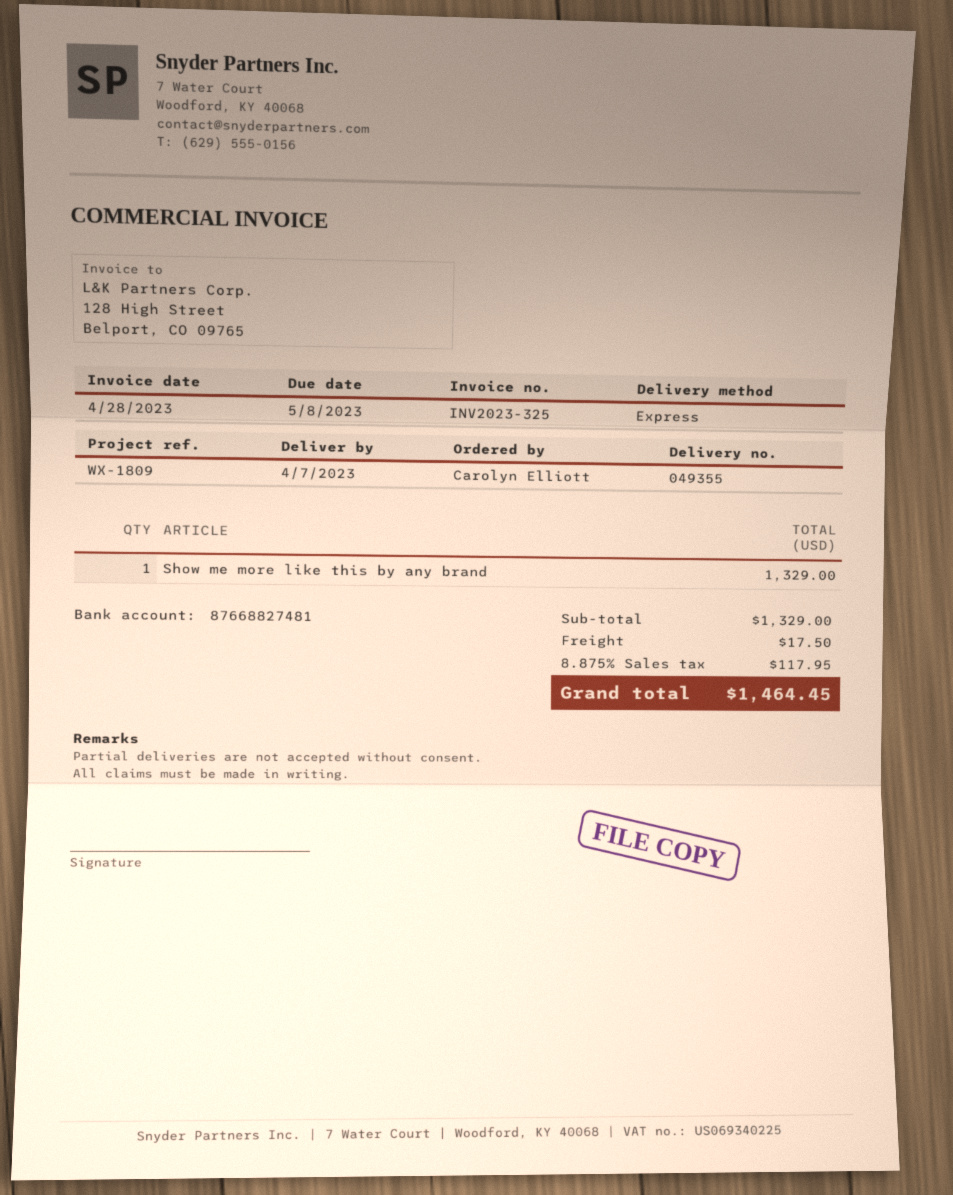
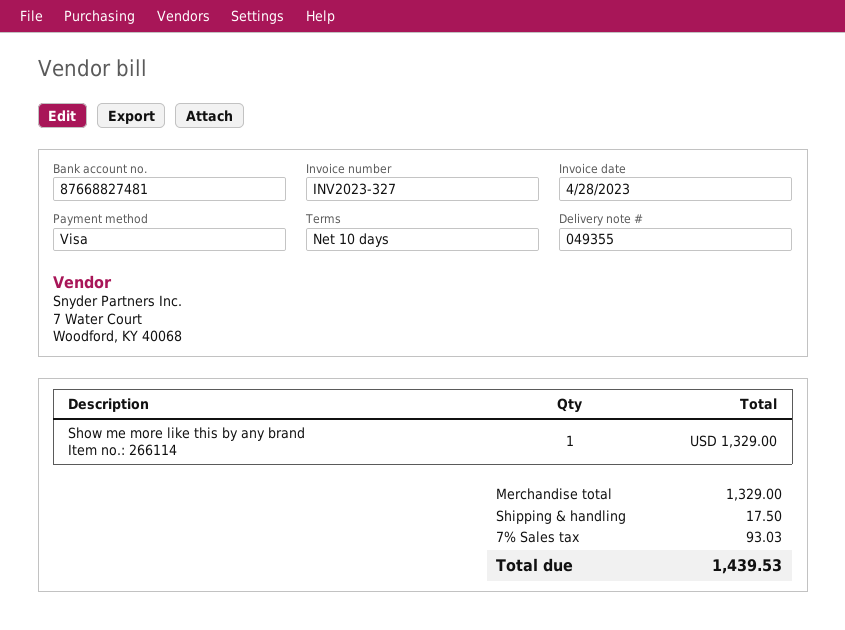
invoice number: INV2023-325 -> INV2023-327
tax: 8.875% = 117.95 -> 7% = 93.03
total: 1464.45 -> 1439.53

